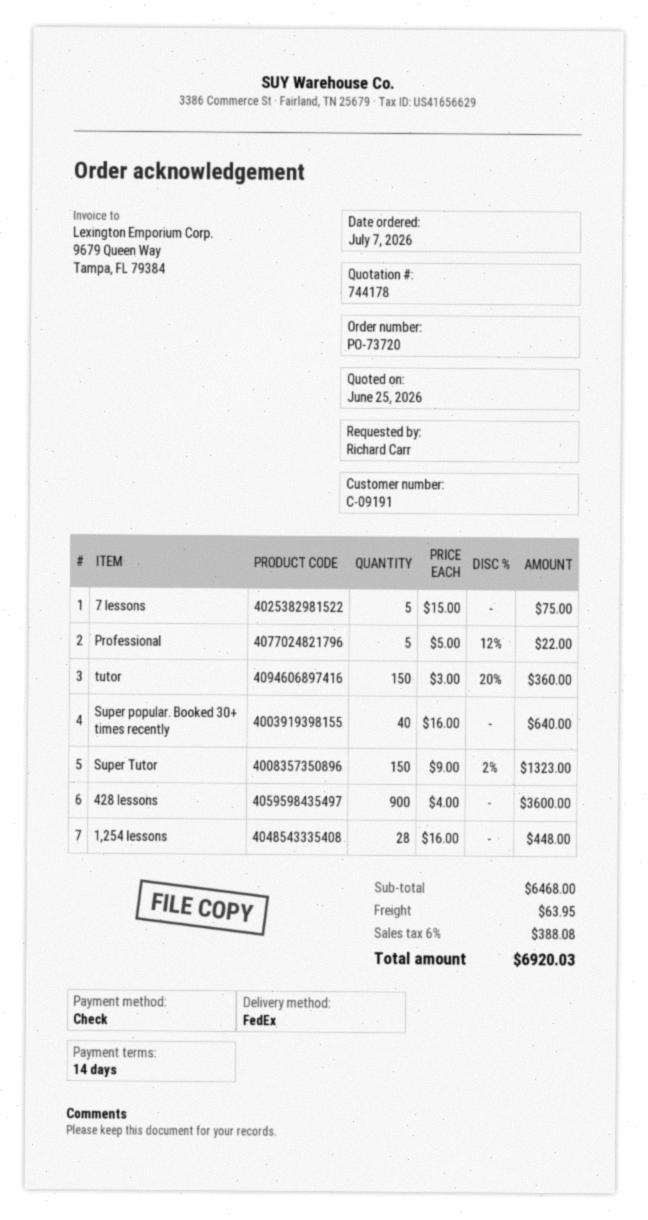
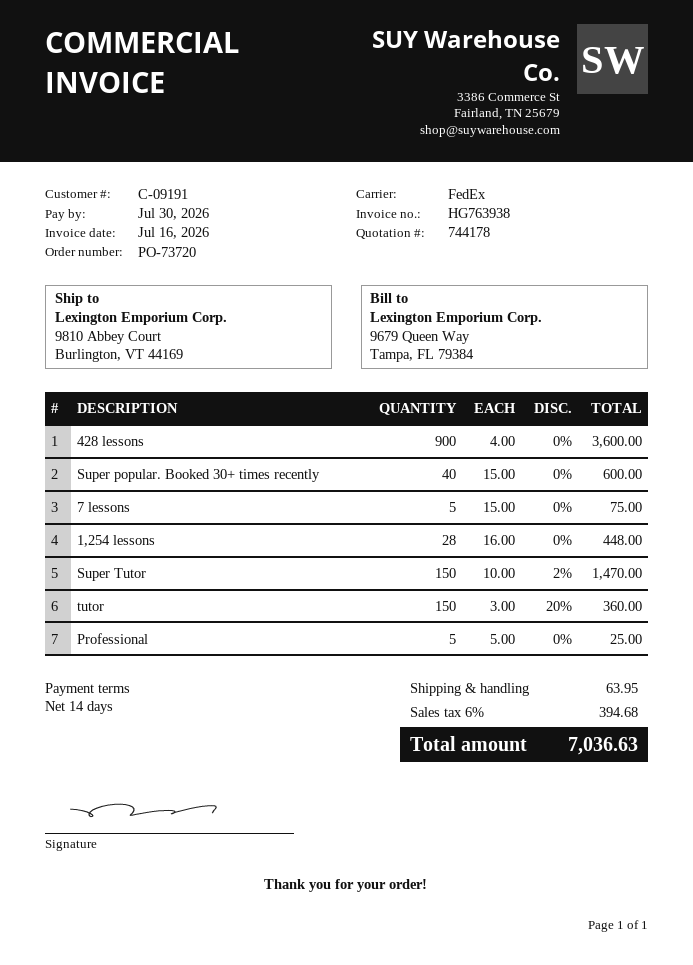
Professional: 5 x 5.00 - 12% = 22.00 -> 5 x 5.00 = 25.00
Super popular. Booked 30+ times recently: 40 x 16.00 = 640.00 -> 40 x 15.00 = 600.00
Super Tutor: 150 x 9.00 - 2% = 1323.00 -> 150 x 10.00 - 2% = 1470.00
tax: 6% = 388.08 -> 6% = 394.68
total: 6920.03 -> 7036.63

